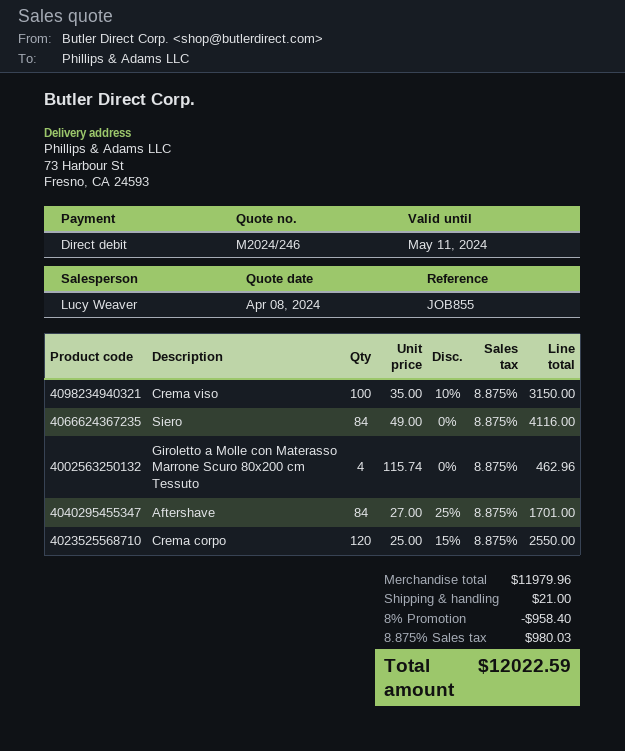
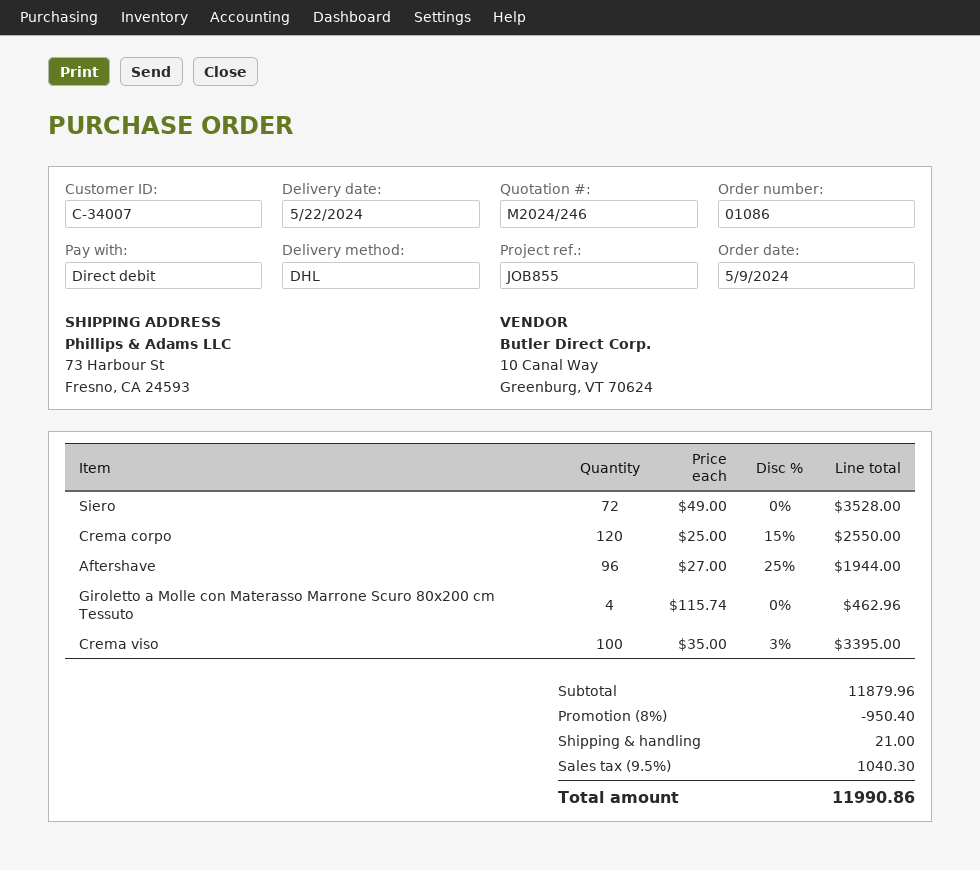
Crema viso: 100 x 35.00 - 10% = 3150.00 -> 100 x 35.00 - 3% = 3395.00
Siero: 84 x 49.00 = 4116.00 -> 72 x 49.00 = 3528.00
Aftershave: 84 x 27.00 - 25% = 1701.00 -> 96 x 27.00 - 25% = 1944.00
subtotal: 11979.96 -> 11879.96
discount: 8% = 958.40 -> 8% = 950.40
tax: 8.875% = 980.03 -> 9.5% = 1040.30
total: 12022.59 -> 11990.86

